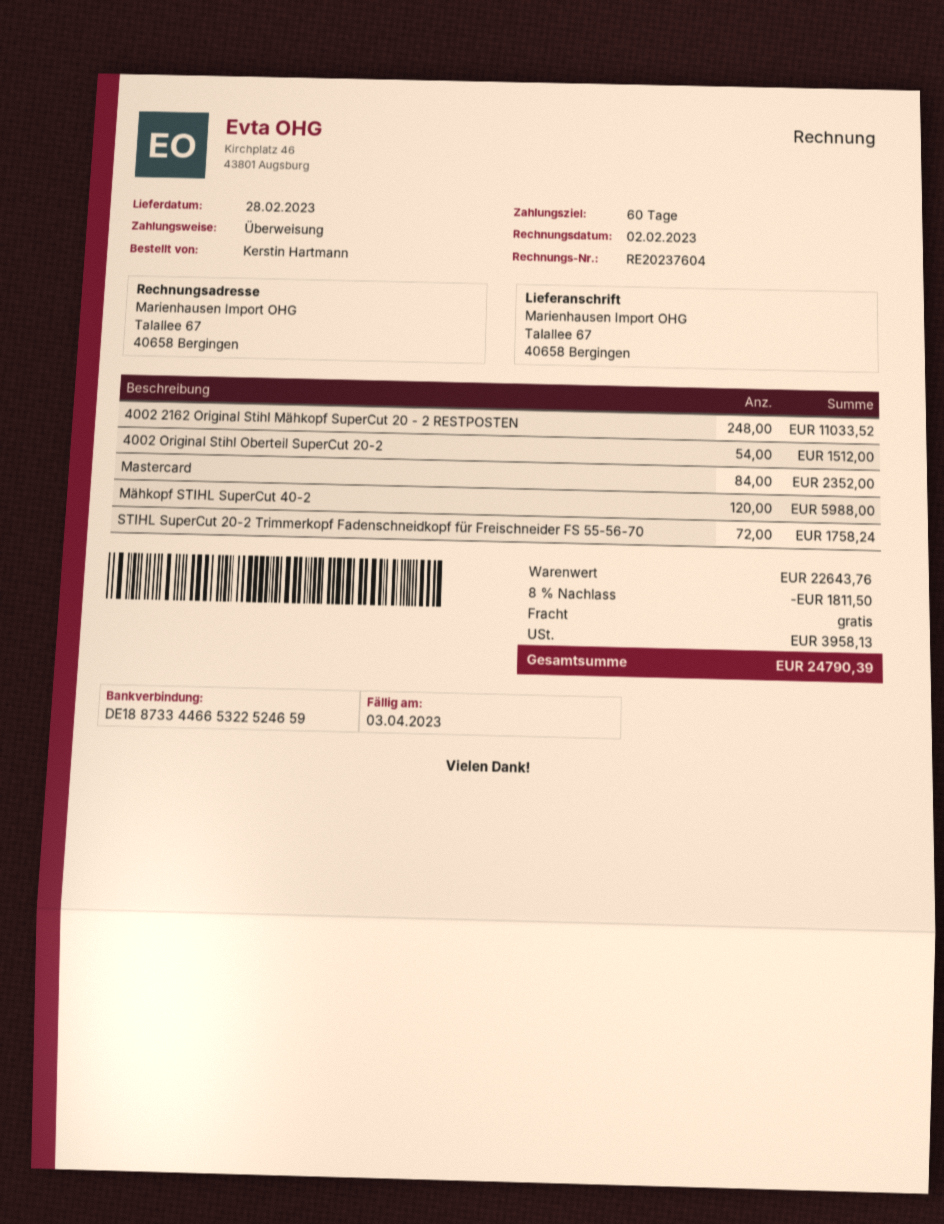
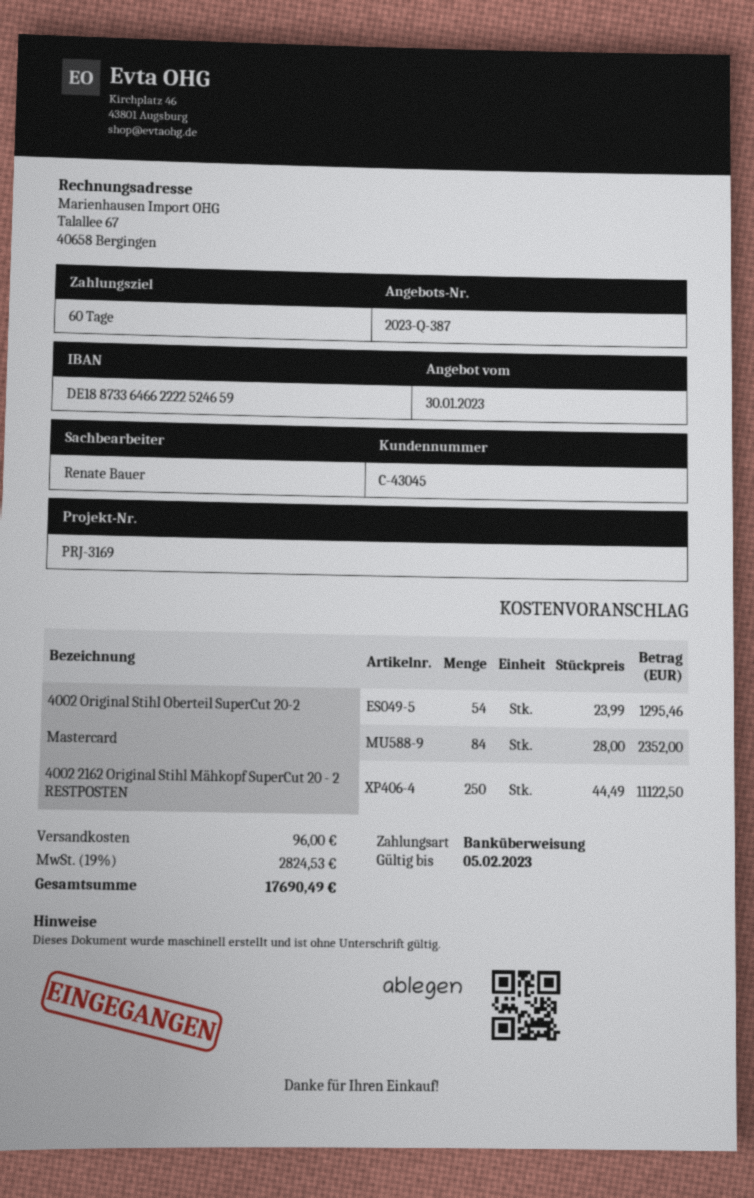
bank account: DE18873344665322524659 -> DE18873364662222524659
4002 2162 Original Stihl Mähkopf SuperCut 20 - 2 RESTPOSTEN: 248 for 11033.52 -> 250 for 11122.50
4002 Original Stihl Oberteil SuperCut 20-2: 54 for 1512.00 -> 54 for 1295.46
Mähkopf STIHL SuperCut 40-2: 120 for 5988.00 -> none
STIHL SuperCut 20-2 Trimmerkopf Fadenschneidkopf für Freischneider FS 55-56-70: 72 for 1758.24 -> none
discount: 8% = 1811.50 -> none
shipping: 0.00 -> 96.00
tax: 3958.13 -> 2824.53
total: 24790.39 -> 17690.49

